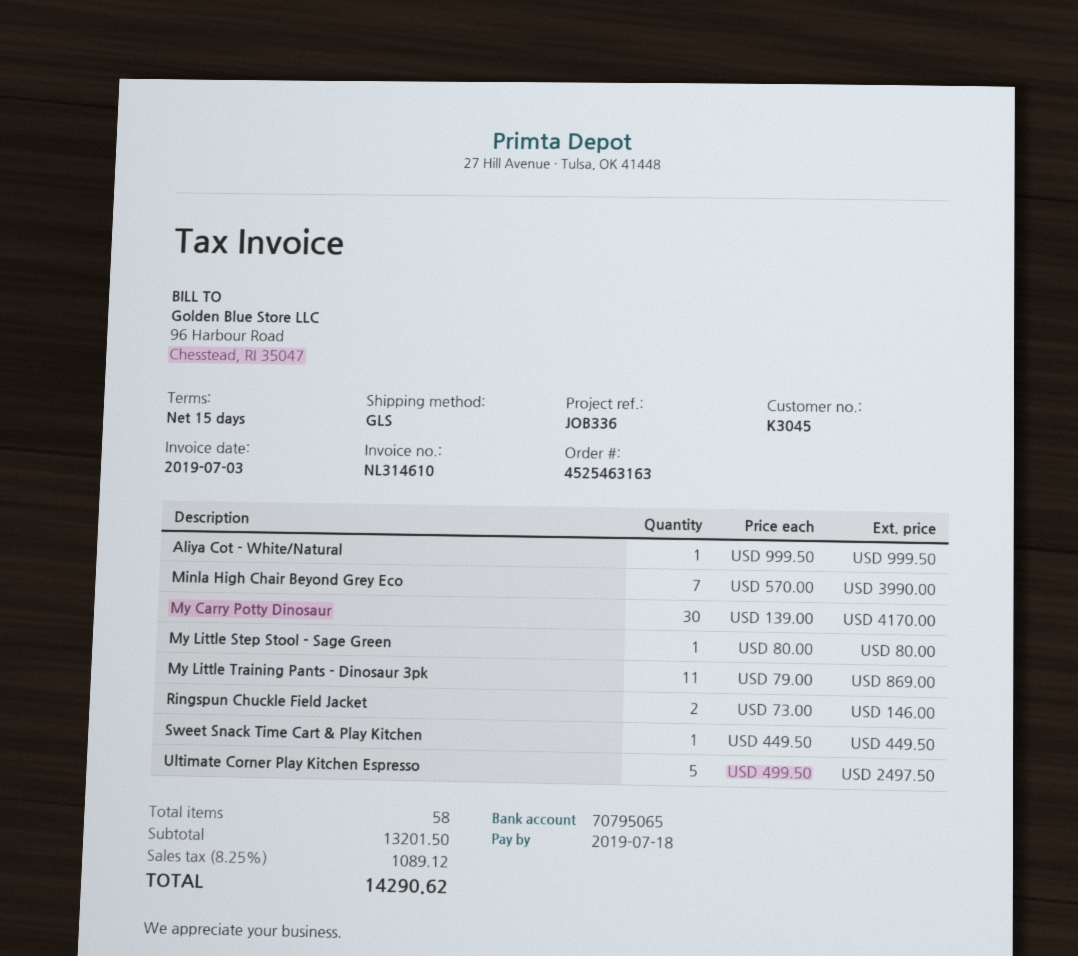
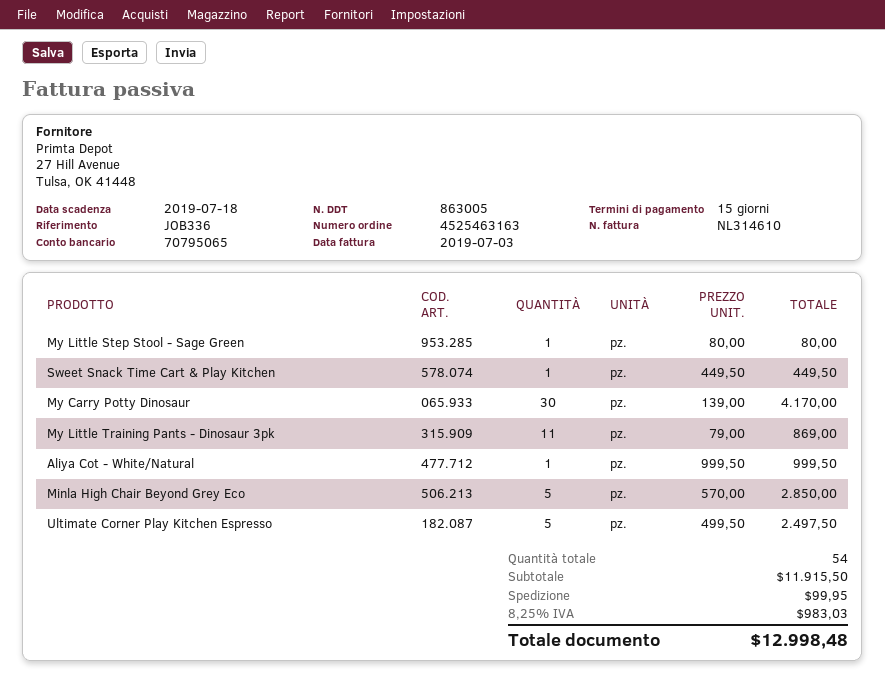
Minla High Chair Beyond Grey Eco: 7 x 570.00 = 3990.00 -> 5 x 570.00 = 2850.00
Ringspun Chuckle Field Jacket: 2 x 73.00 = 146.00 -> none
total quantity: 58 -> 54
subtotal: 13201.50 -> 11915.50
shipping: none -> 99.95
tax: 8.25% = 1089.12 -> 8.25% = 983.03
total: 14290.62 -> 12998.48

